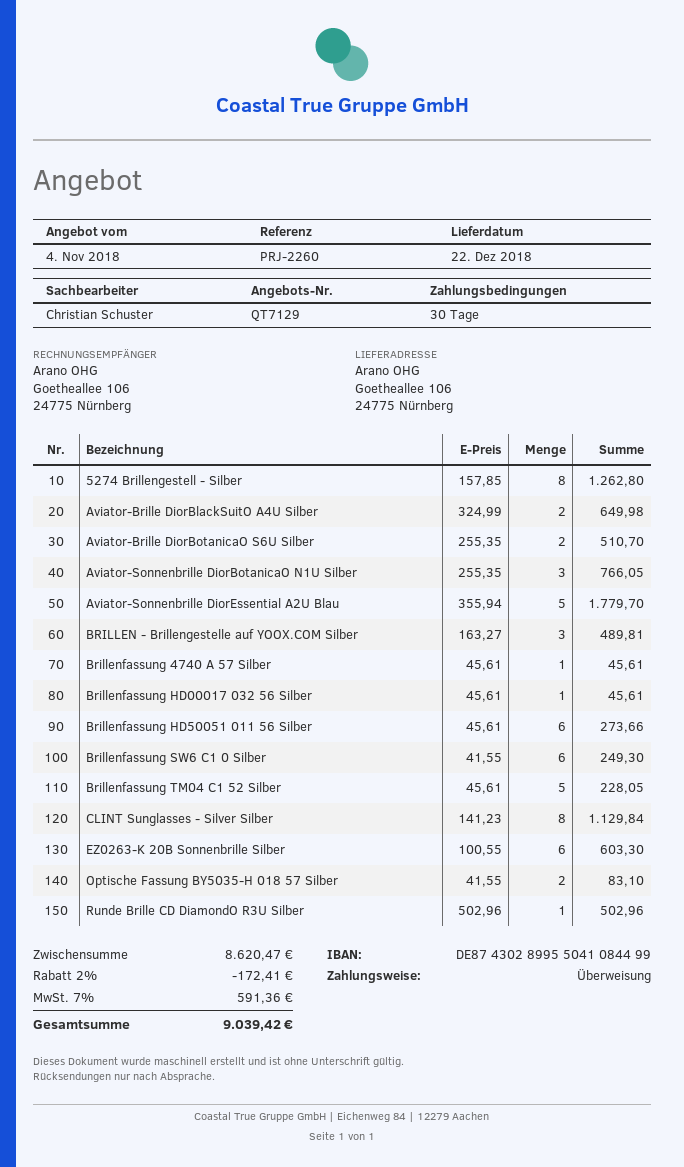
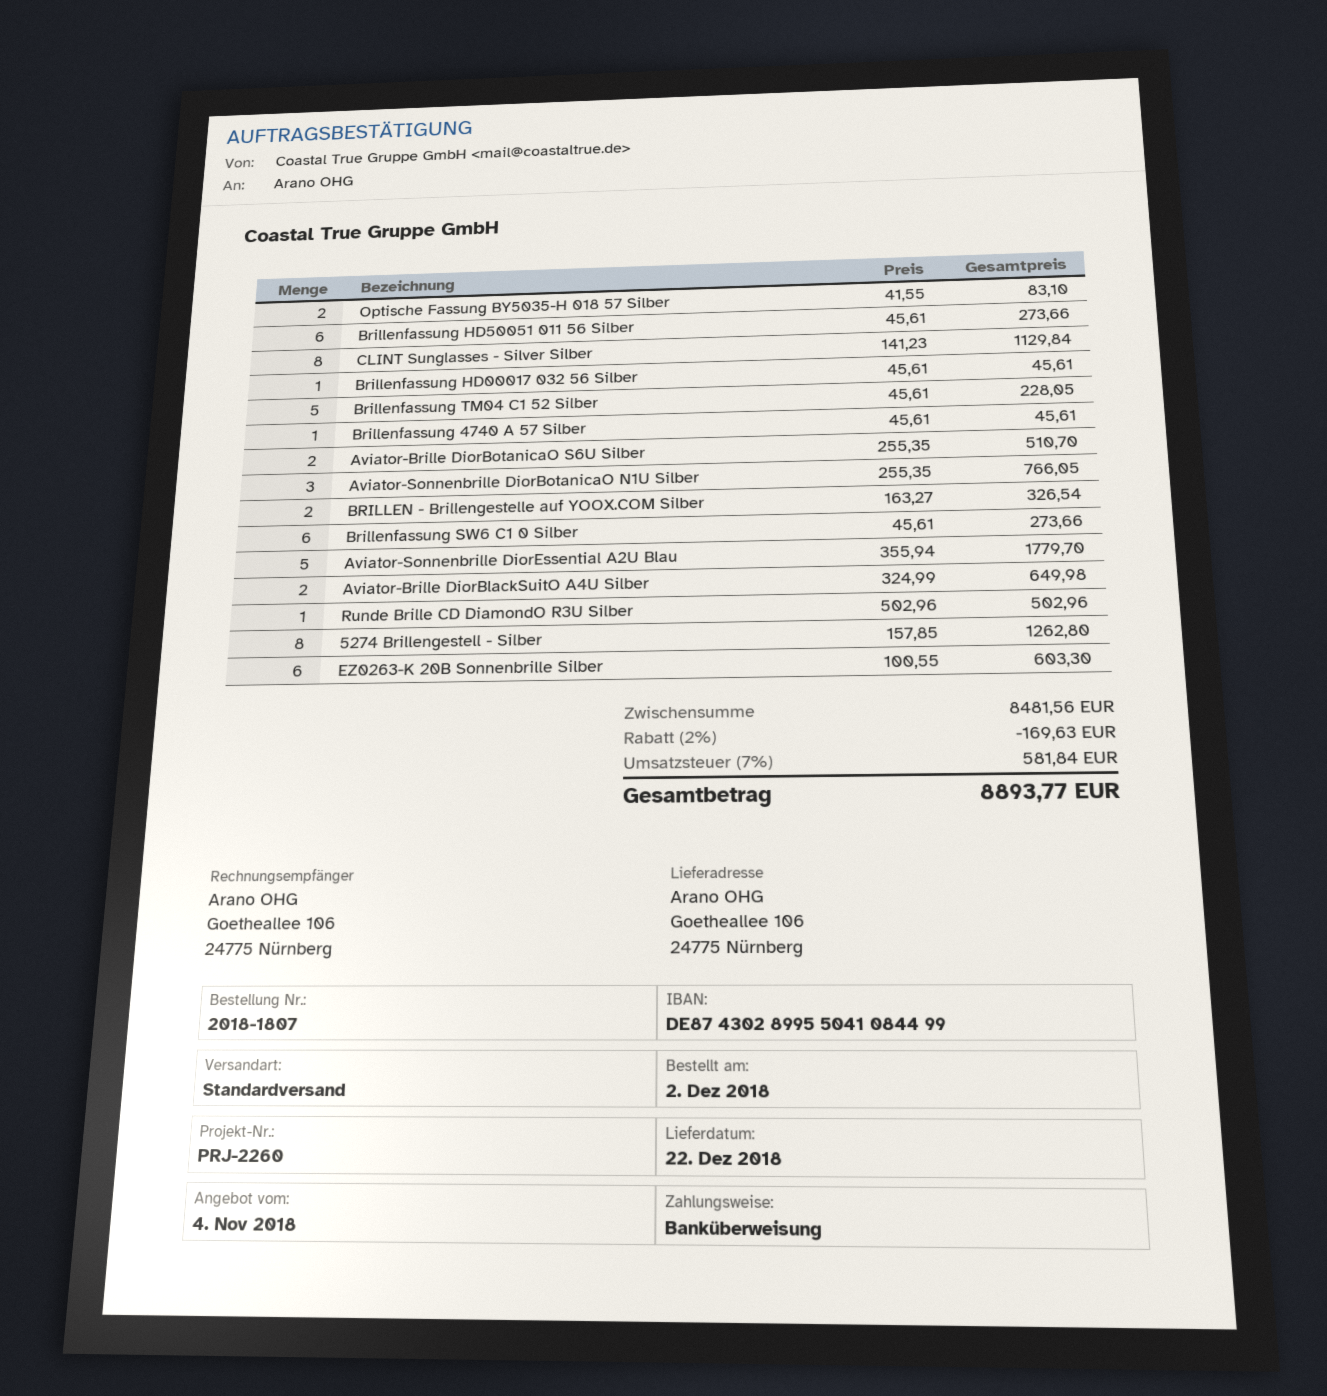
BRILLEN - Brillengestelle auf YOOX.COM Silber: 3 x 163.27 = 489.81 -> 2 x 163.27 = 326.54
Brillenfassung SW6 C1 0 Silber: 6 x 41.55 = 249.30 -> 6 x 45.61 = 273.66
subtotal: 8620.47 -> 8481.56
discount: 2% = 172.41 -> 2% = 169.63
tax: 7% = 591.36 -> 7% = 581.84
total: 9039.42 -> 8893.77

